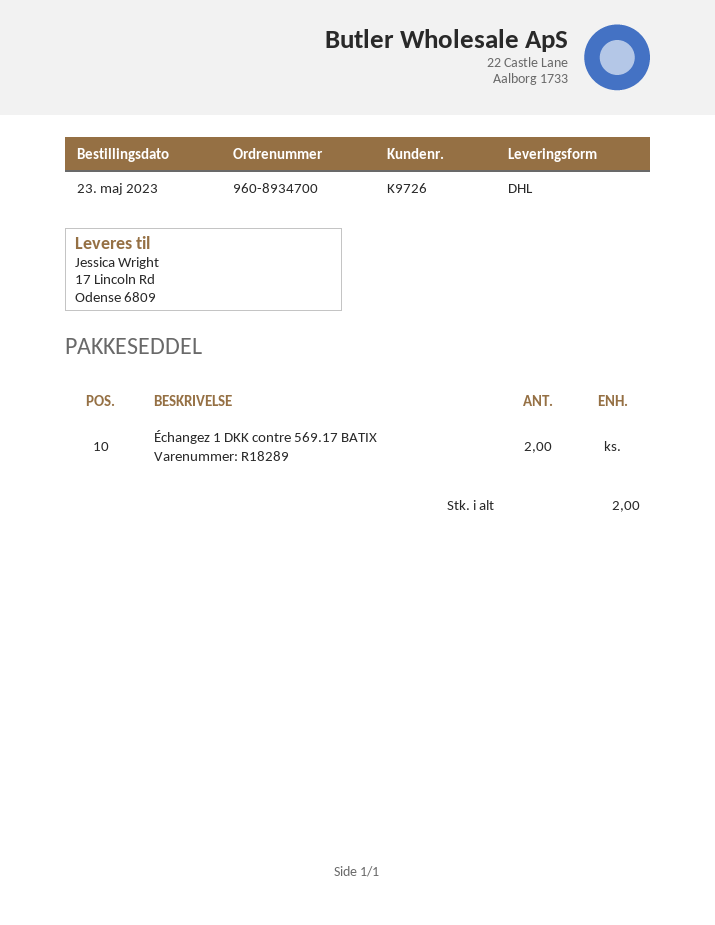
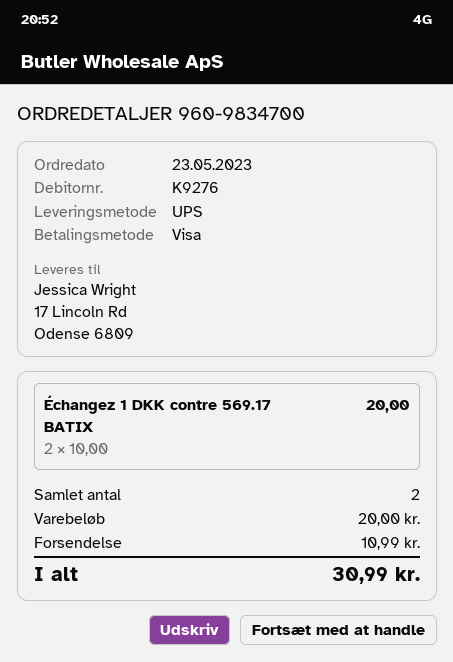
order number: 960-8934700 -> 960-9834700
customer number: K9726 -> K9276
shipping method: DHL -> UPS

